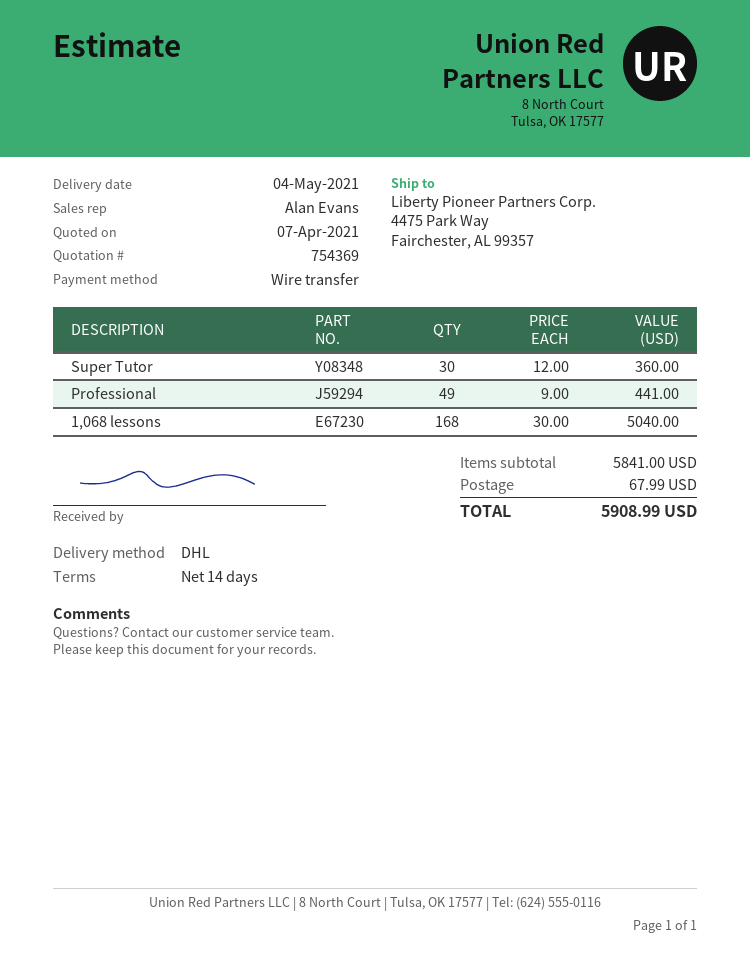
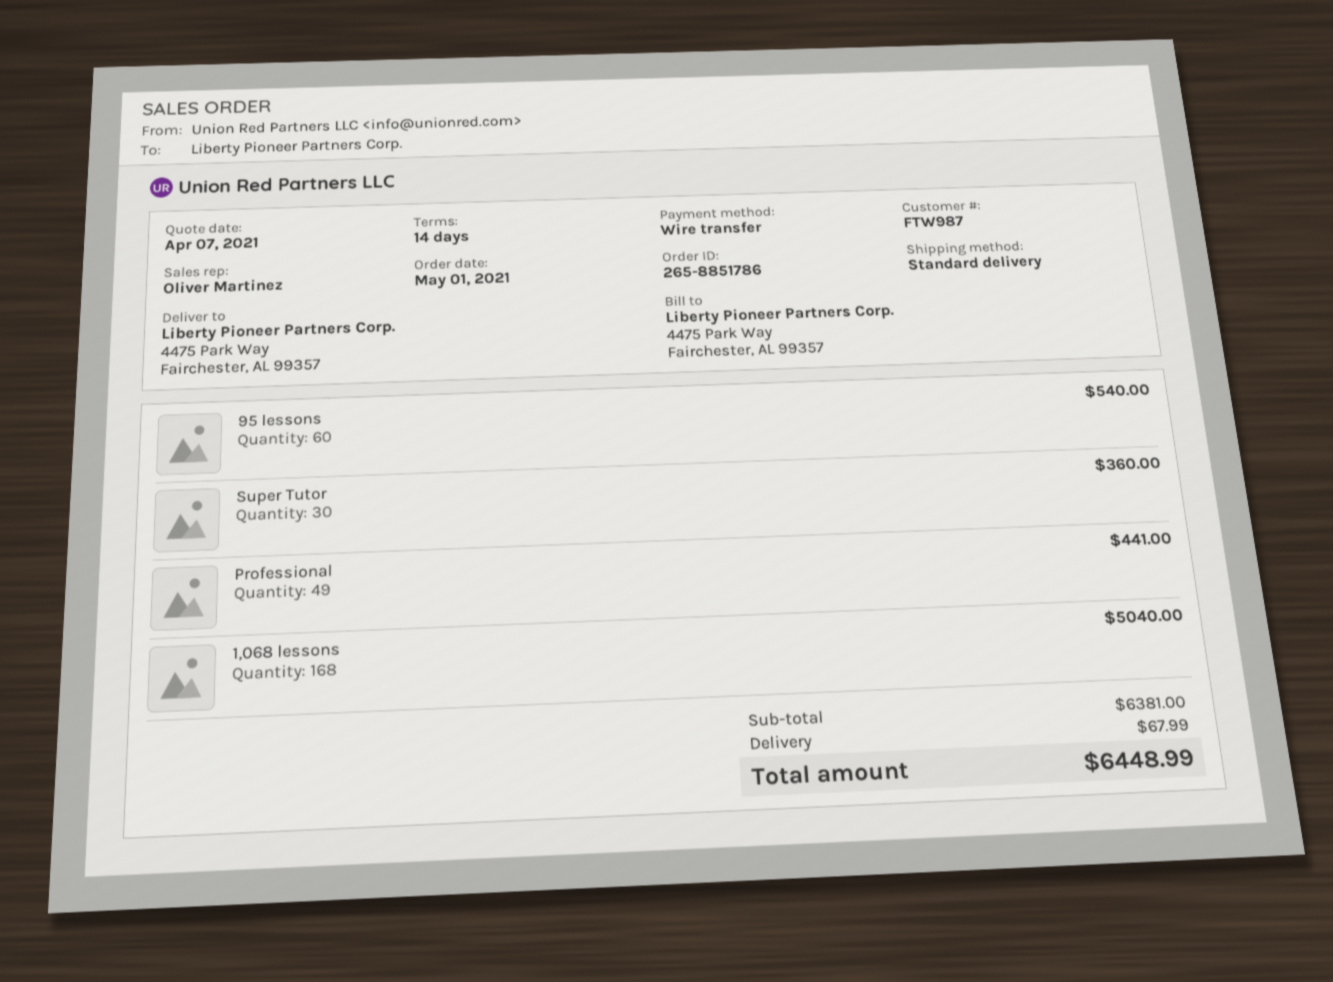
sales rep: Alan Evans -> Oliver Martinez
shipping method: DHL -> standard
95 lessons: none -> 60 for 540.00
subtotal: 5841.00 -> 6381.00
total: 5908.99 -> 6448.99

